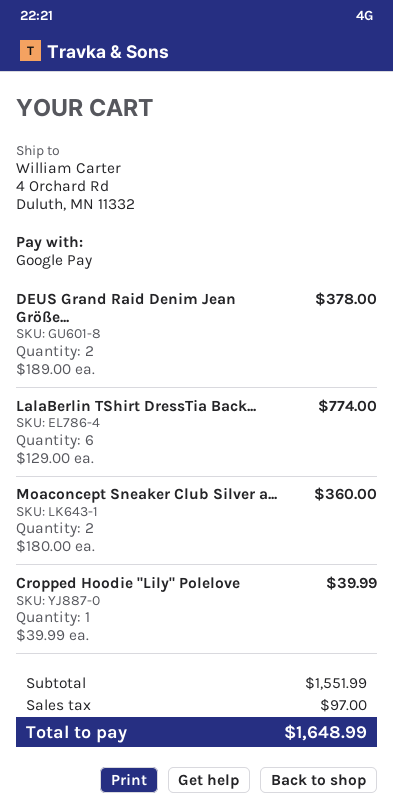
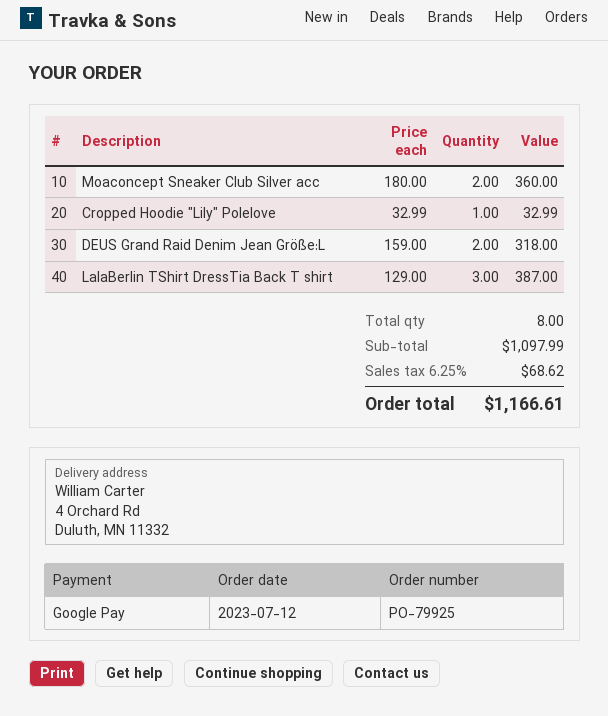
DEUS Grand Raid Denim Jean Größe...: 2 x 189.00 = 378.00 -> 2 x 159.00 = 318.00
LalaBerlin TShirt DressTia Back...: 6 x 129.00 = 774.00 -> 3 x 129.00 = 387.00
Cropped Hoodie "Lily" Polelove: 1 x 39.99 = 39.99 -> 1 x 32.99 = 32.99
subtotal: 1551.99 -> 1097.99
tax: 97.00 -> 68.62
total: 1648.99 -> 1166.61

